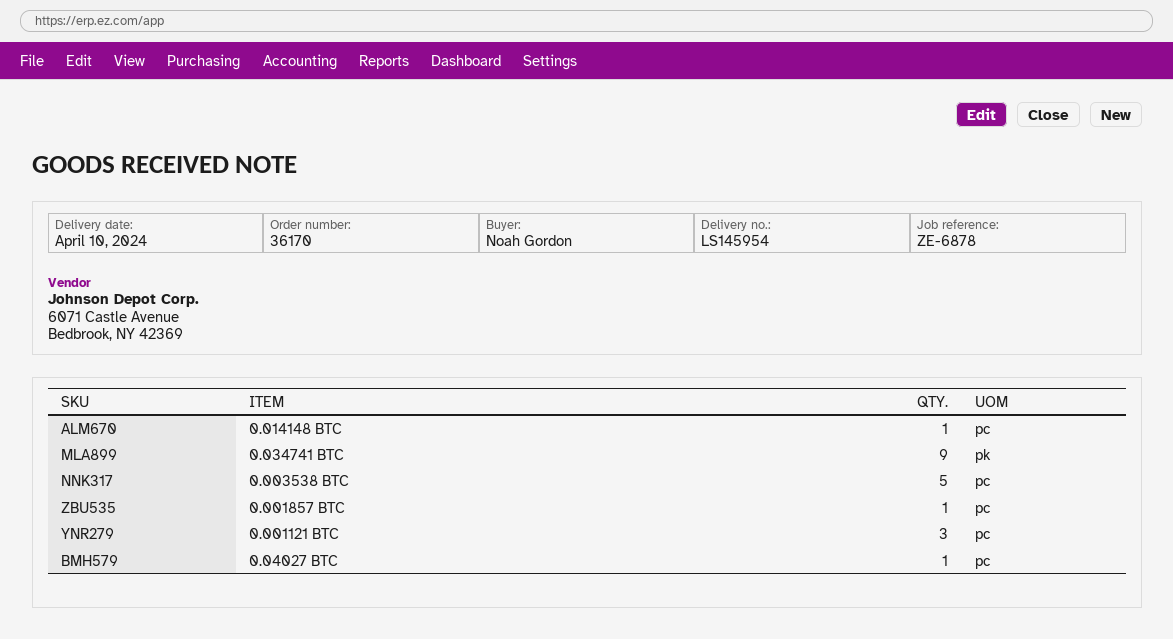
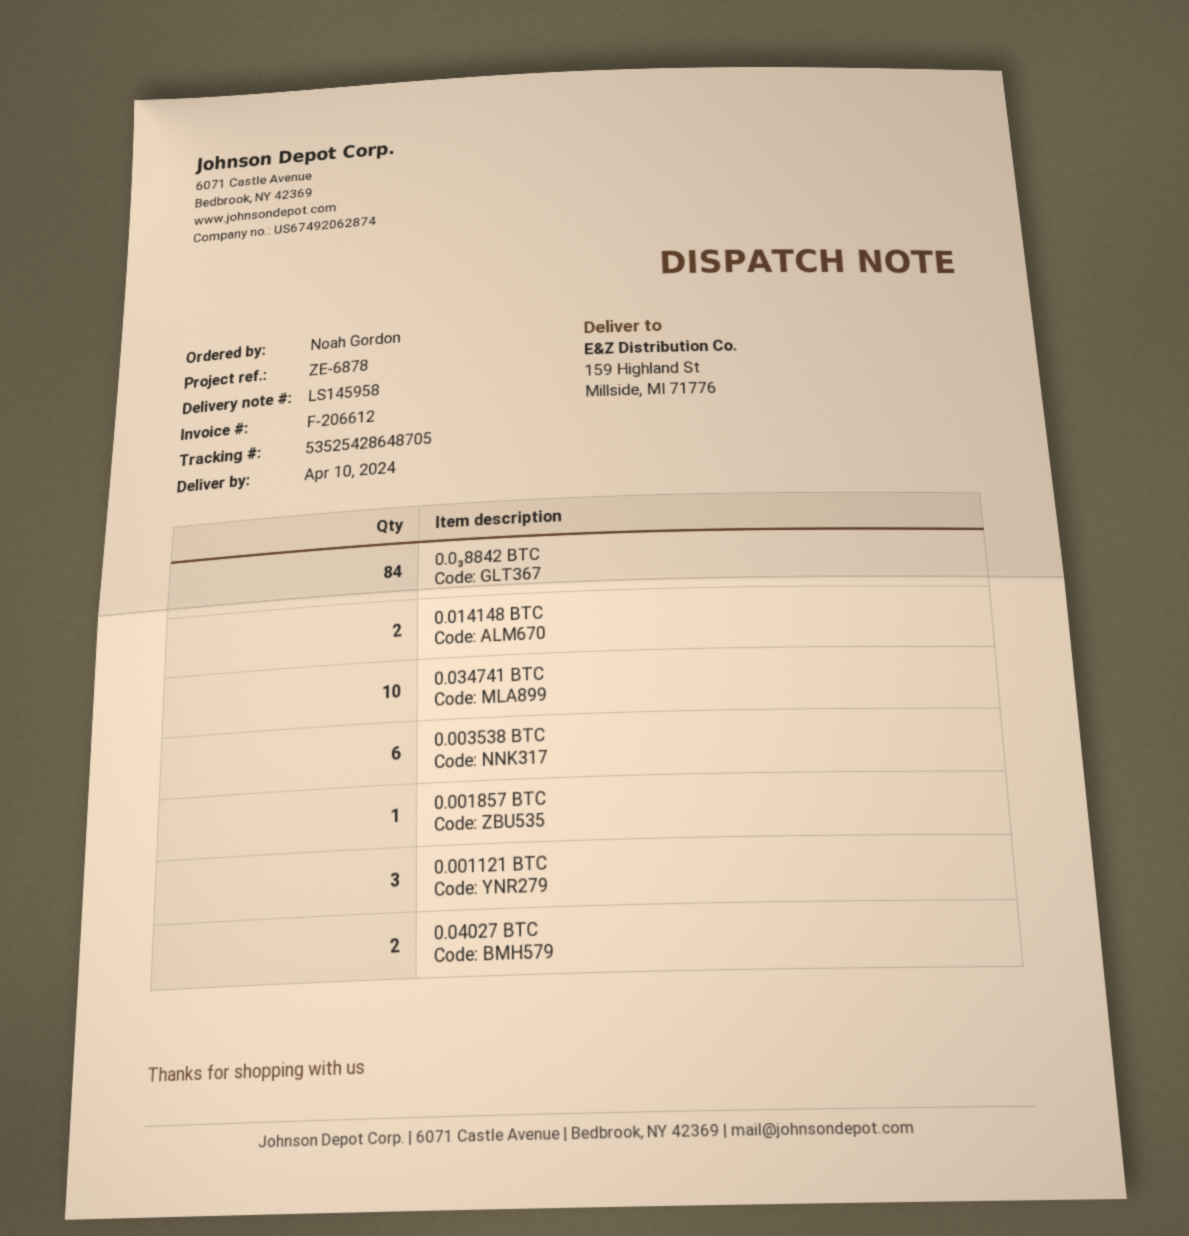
delivery note number: LS145954 -> LS145958
0.014148 BTC: 1 -> 2
0.034741 BTC: 9 -> 10
0.003538 BTC: 5 -> 6
0.04027 BTC: 1 -> 2
0.0₃8842 BTC: none -> 84

